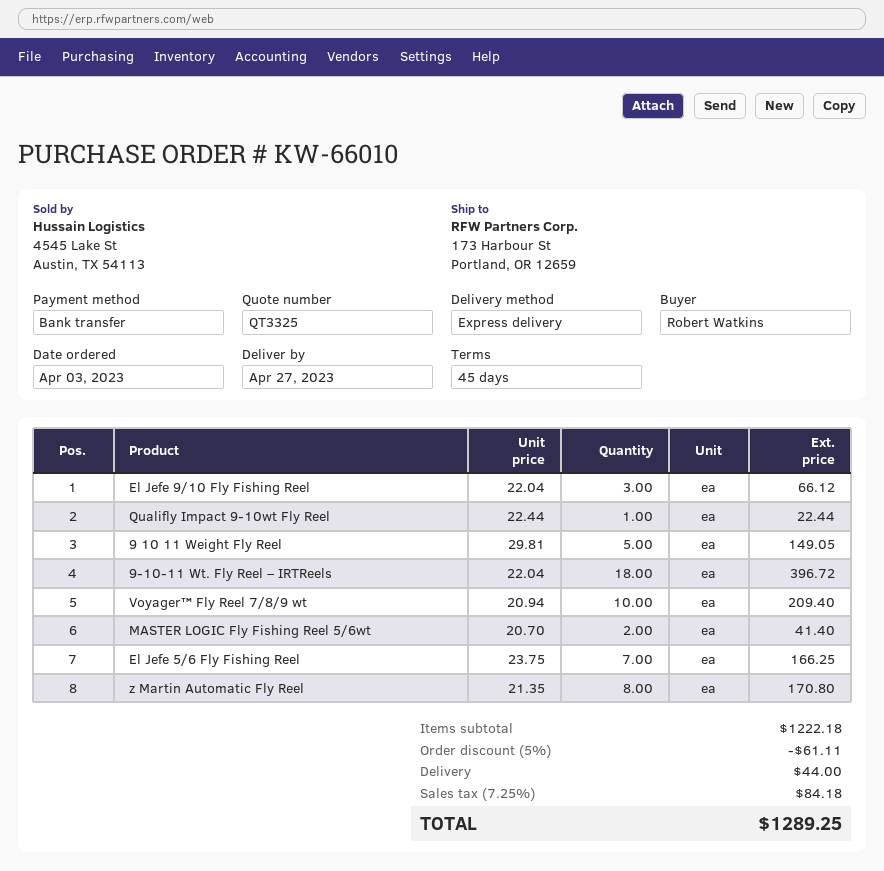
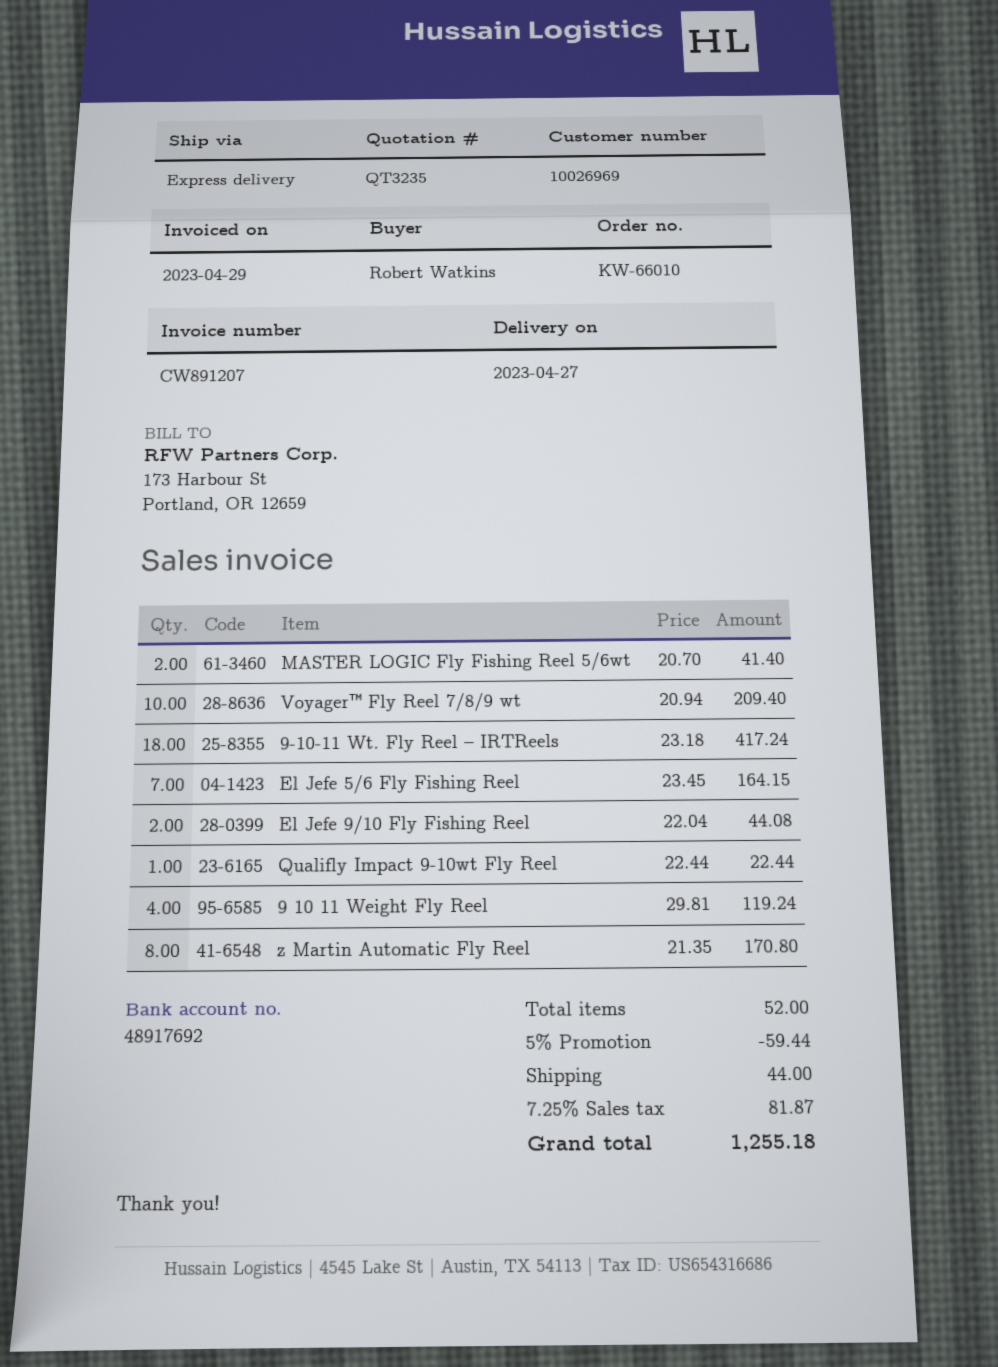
quote number: QT3325 -> QT3235
El Jefe 9/10 Fly Fishing Reel: 3 x 22.04 = 66.12 -> 2 x 22.04 = 44.08
9 10 11 Weight Fly Reel: 5 x 29.81 = 149.05 -> 4 x 29.81 = 119.24
9-10-11 Wt. Fly Reel – IRTReels: 18 x 22.04 = 396.72 -> 18 x 23.18 = 417.24
El Jefe 5/6 Fly Fishing Reel: 7 x 23.75 = 166.25 -> 7 x 23.45 = 164.15
discount: 5% = 61.11 -> 5% = 59.44
tax: 7.25% = 84.18 -> 7.25% = 81.87
total: 1289.25 -> 1255.18

